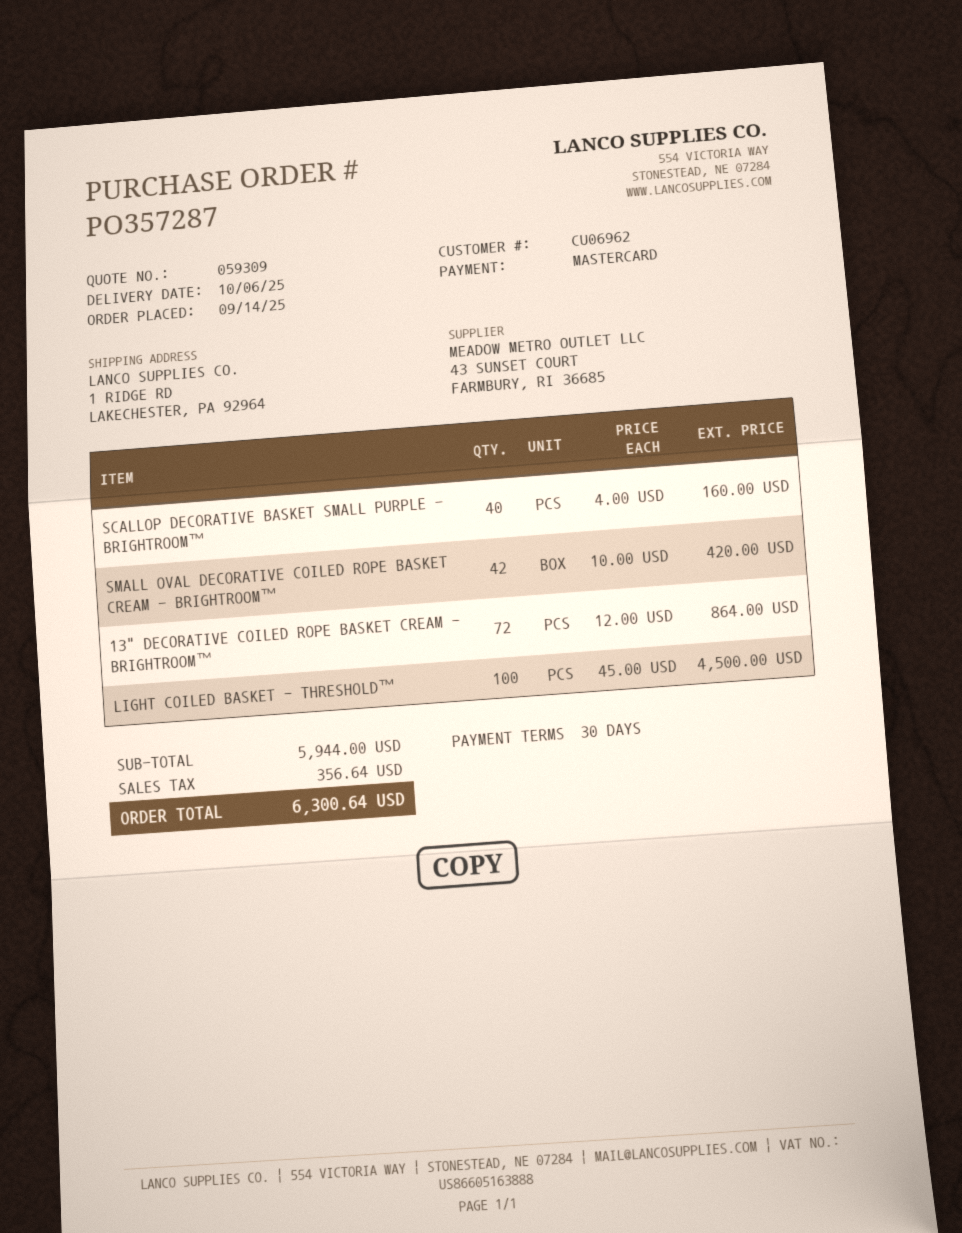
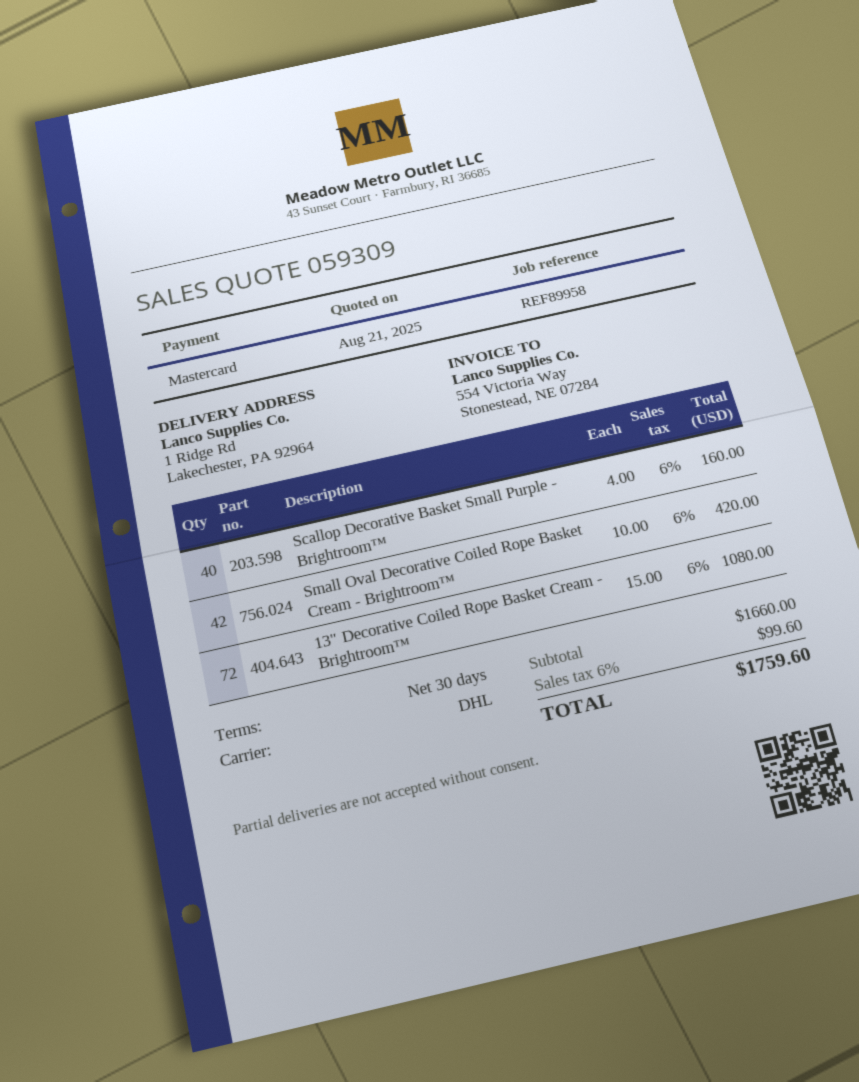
13" DECORATIVE COILED ROPE BASKET CREAM - BRIGHTROOM™: 72 x 12.00 = 864.00 -> 72 x 15.00 = 1080.00
LIGHT COILED BASKET - THRESHOLD™: 100 x 45.00 = 4500.00 -> none
subtotal: 5944.00 -> 1660.00
tax: 356.64 -> 99.60
total: 6300.64 -> 1759.60

